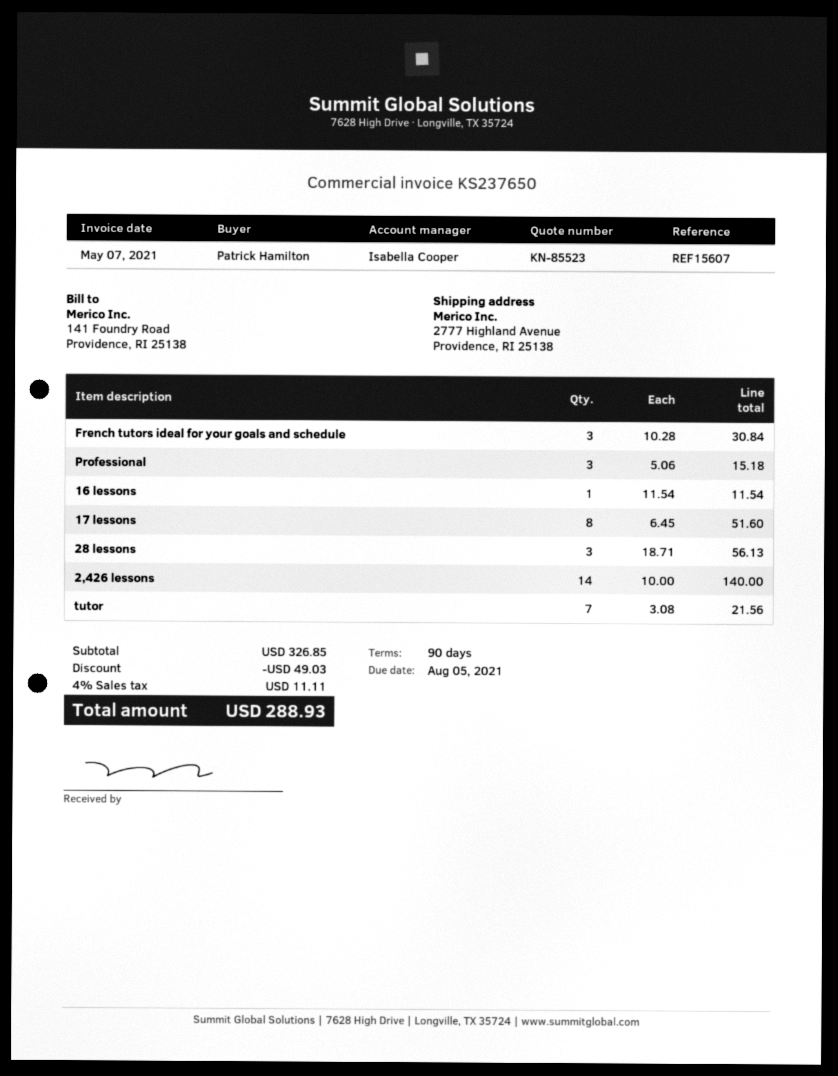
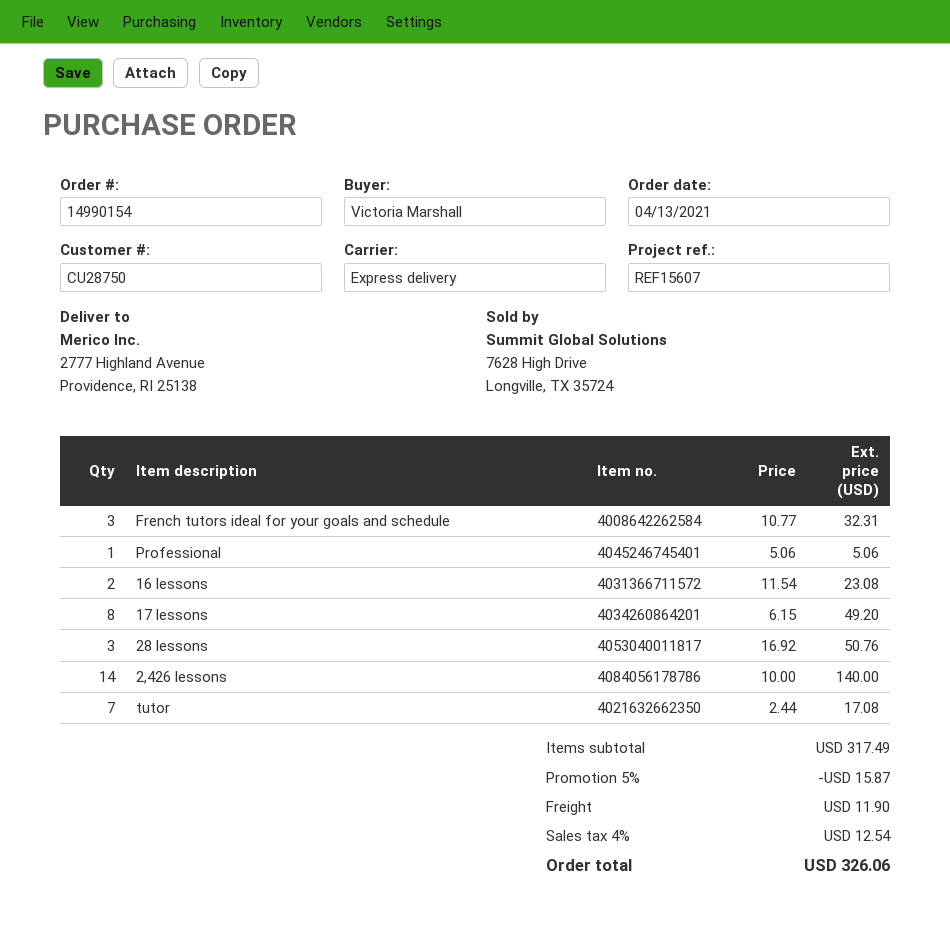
ordered by: Patrick Hamilton -> Victoria Marshall
French tutors ideal for your goals and schedule: 3 x 10.28 = 30.84 -> 3 x 10.77 = 32.31
Professional: 3 x 5.06 = 15.18 -> 1 x 5.06 = 5.06
16 lessons: 1 x 11.54 = 11.54 -> 2 x 11.54 = 23.08
17 lessons: 8 x 6.45 = 51.60 -> 8 x 6.15 = 49.20
28 lessons: 3 x 18.71 = 56.13 -> 3 x 16.92 = 50.76
tutor: 7 x 3.08 = 21.56 -> 7 x 2.44 = 17.08
subtotal: 326.85 -> 317.49
discount: 49.03 -> 15.87
shipping: none -> 11.90
tax: 4% = 11.11 -> 4% = 12.54
total: 288.93 -> 326.06

